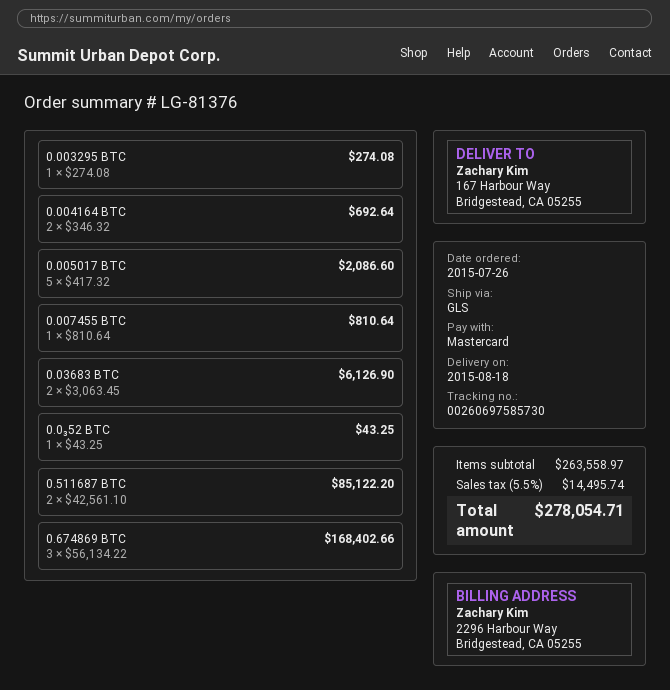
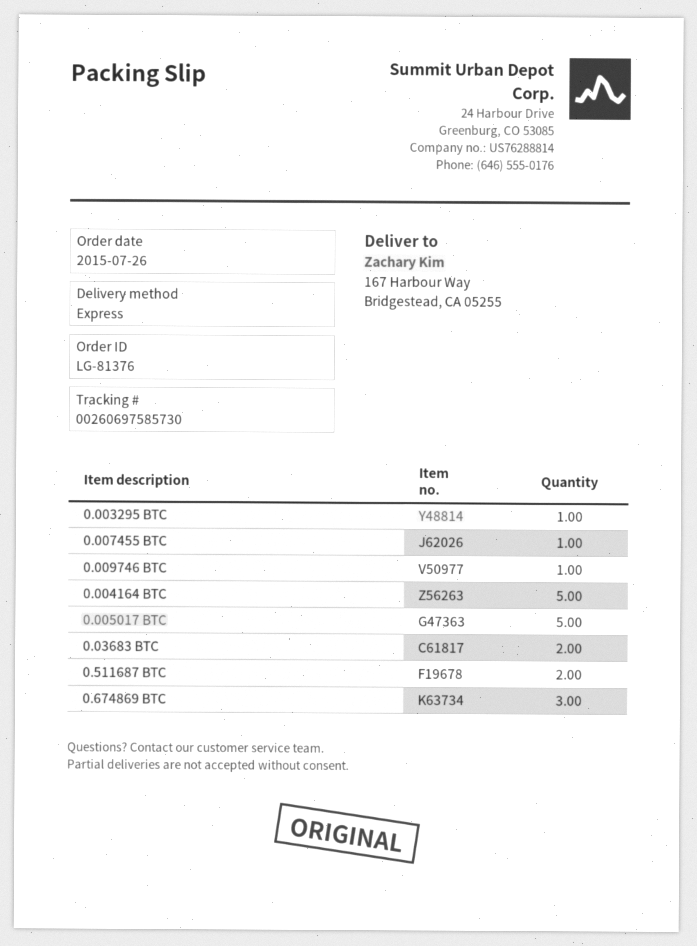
shipping method: GLS -> express
0.004164 BTC: 2 -> 5
0.0₃52 BTC: 1 -> none
0.009746 BTC: none -> 1

